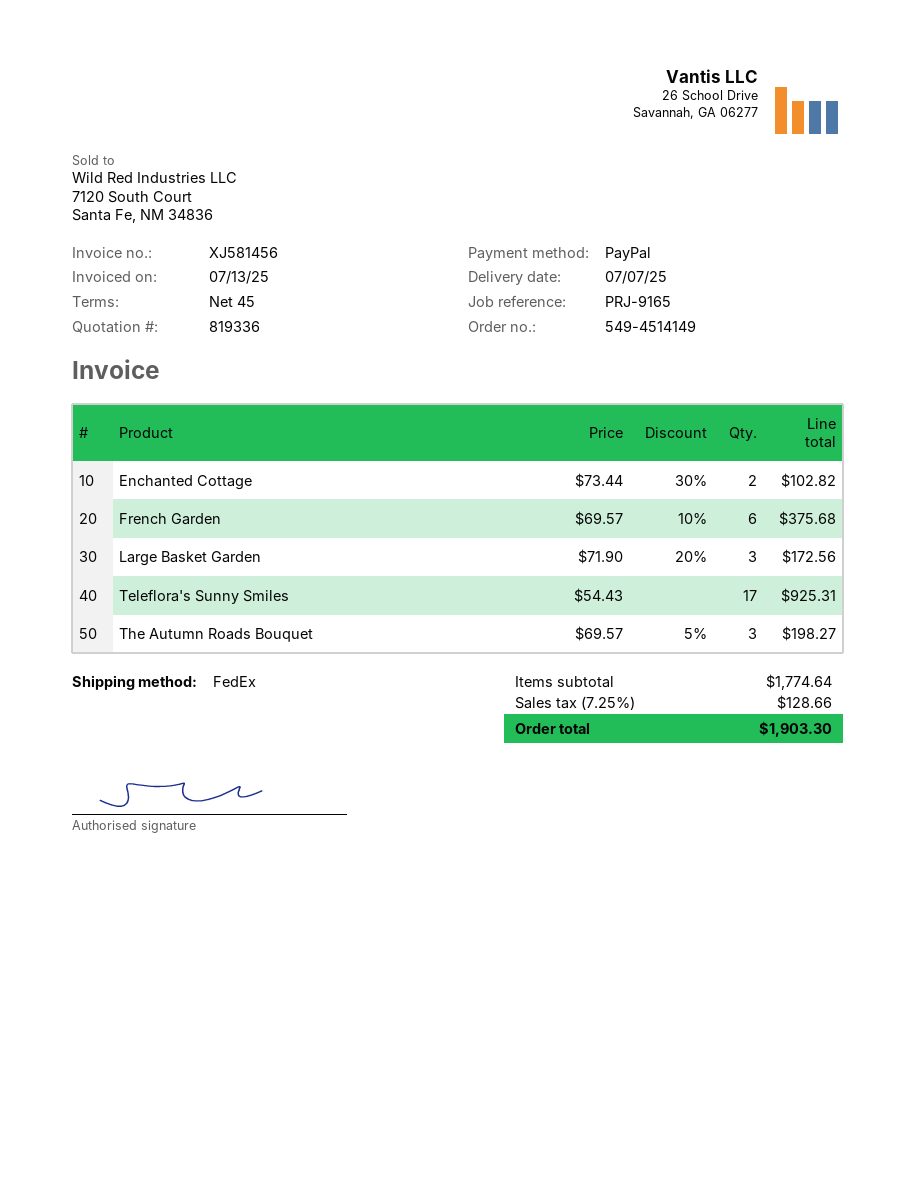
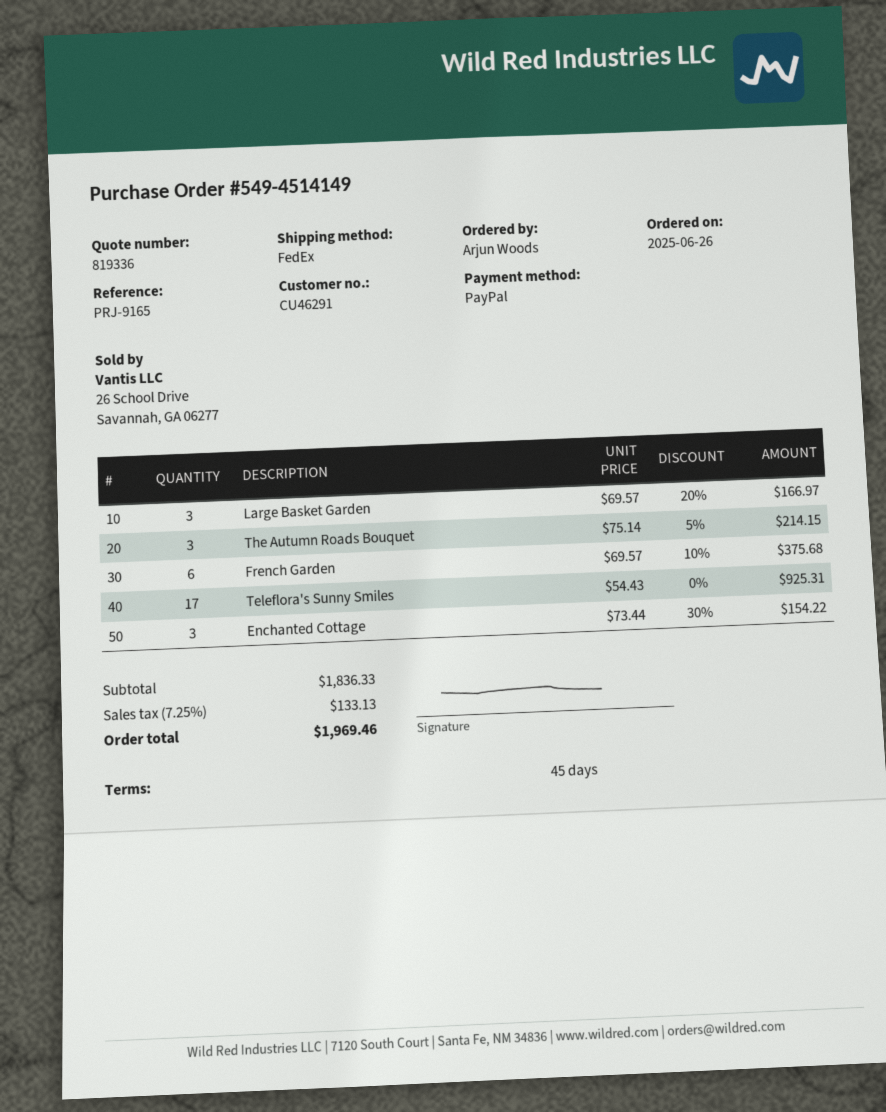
Enchanted Cottage: 2 x 73.44 - 30% = 102.82 -> 3 x 73.44 - 30% = 154.22
Large Basket Garden: 3 x 71.90 - 20% = 172.56 -> 3 x 69.57 - 20% = 166.97
The Autumn Roads Bouquet: 3 x 69.57 - 5% = 198.27 -> 3 x 75.14 - 5% = 214.15
subtotal: 1774.64 -> 1836.33
tax: 7.25% = 128.66 -> 7.25% = 133.13
total: 1903.30 -> 1969.46

